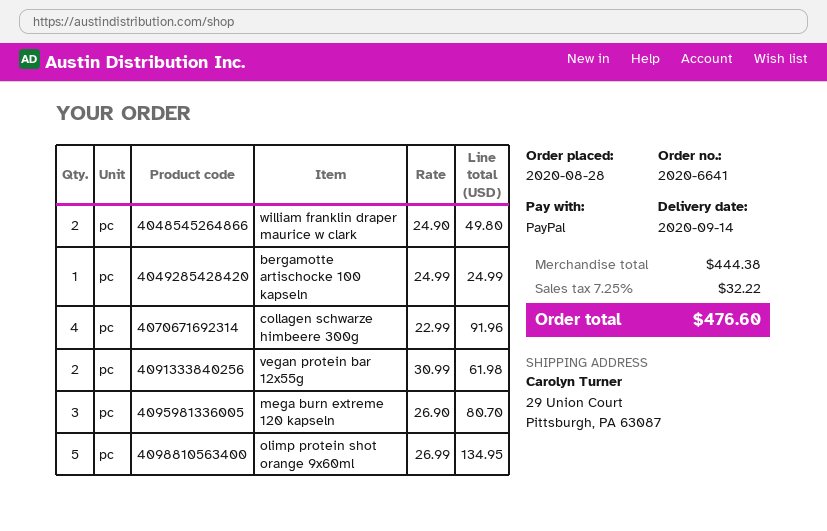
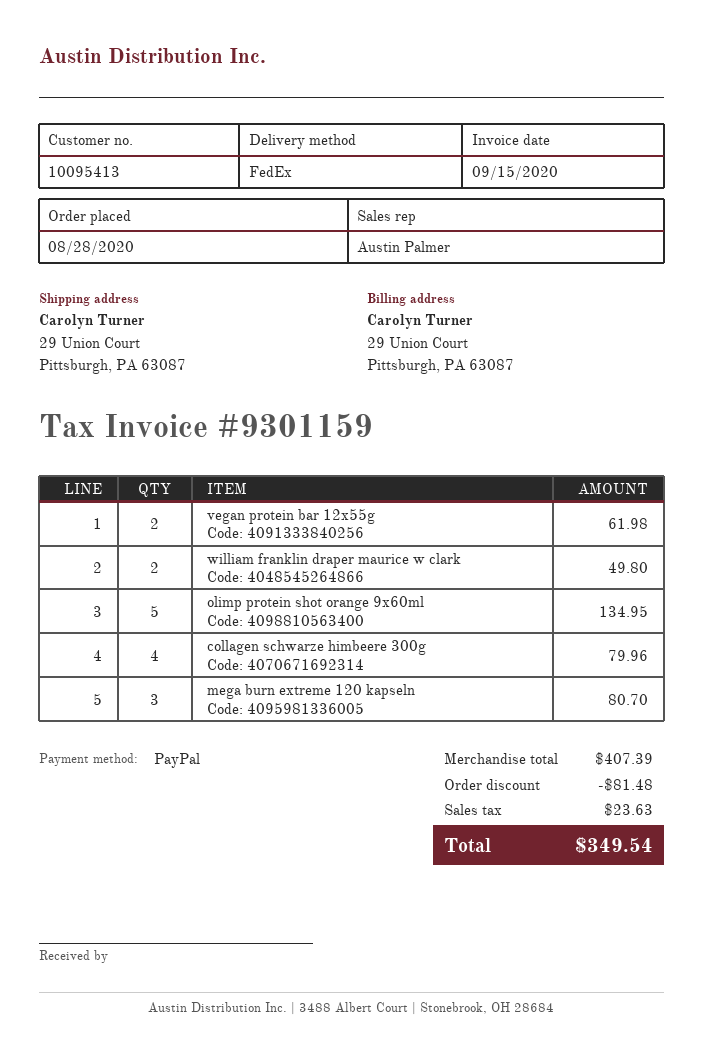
bergamotte artischocke 100 kapseln: 1 for 24.99 -> none
collagen schwarze himbeere 300g: 4 for 91.96 -> 4 for 79.96
subtotal: 444.38 -> 407.39
discount: none -> 81.48
tax: 32.22 -> 23.63
total: 476.60 -> 349.54

